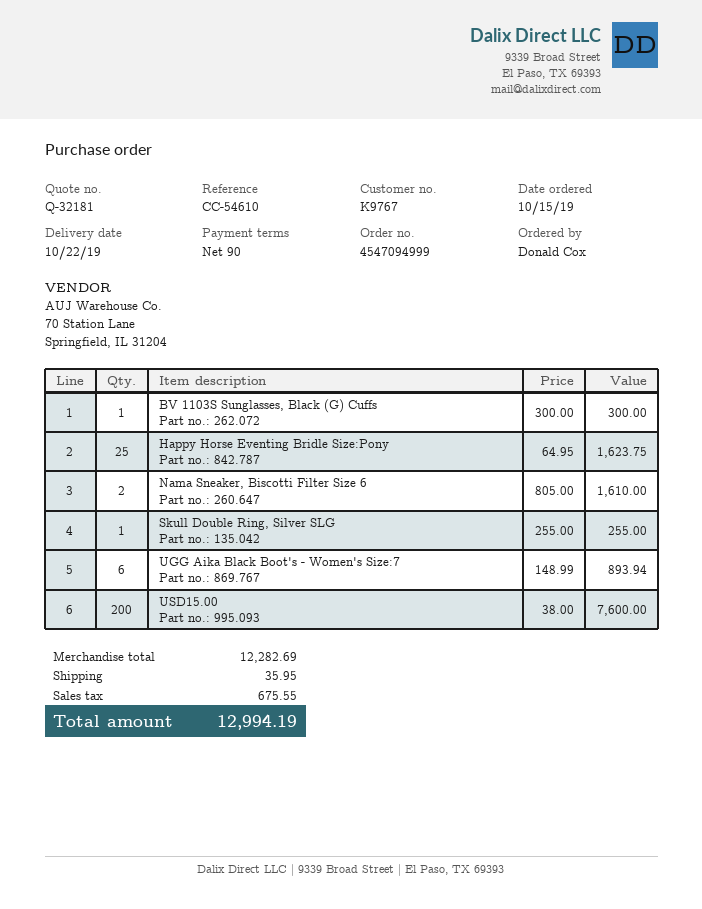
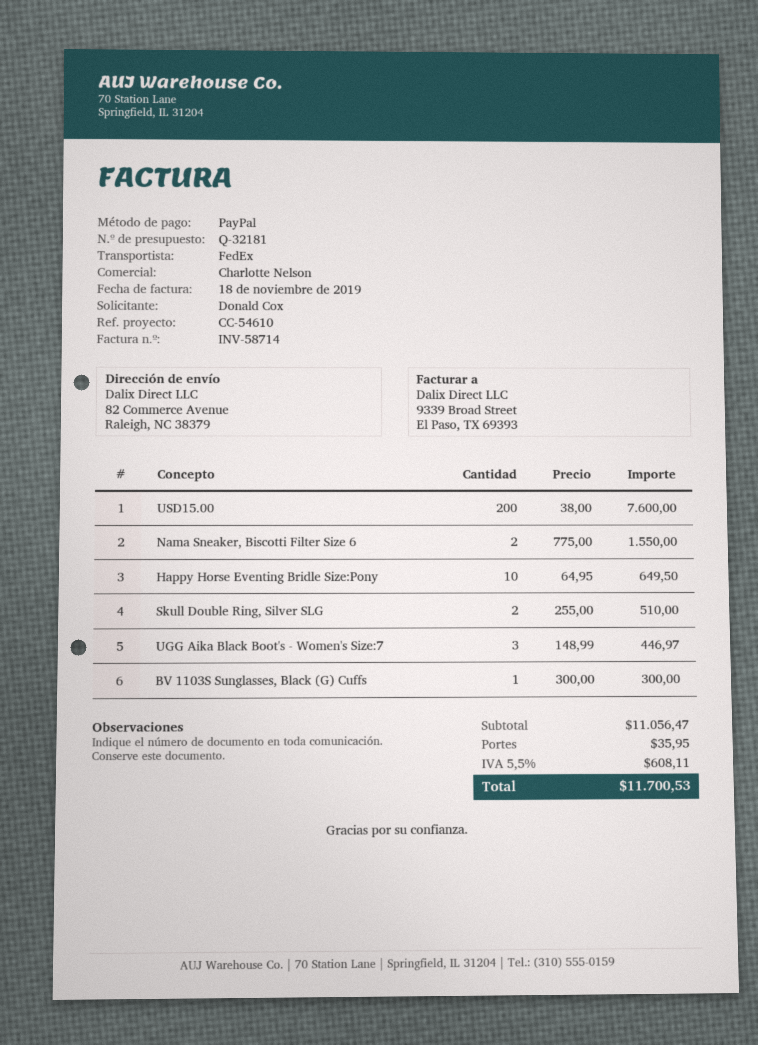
Happy Horse Eventing Bridle Size:Pony: 25 x 64.95 = 1623.75 -> 10 x 64.95 = 649.50
Nama Sneaker, Biscotti Filter Size 6: 2 x 805.00 = 1610.00 -> 2 x 775.00 = 1550.00
Skull Double Ring, Silver SLG: 1 x 255.00 = 255.00 -> 2 x 255.00 = 510.00
UGG Aika Black Boot's - Women's Size:7: 6 x 148.99 = 893.94 -> 3 x 148.99 = 446.97
subtotal: 12282.69 -> 11056.47
tax: 675.55 -> 608.11
total: 12994.19 -> 11700.53

